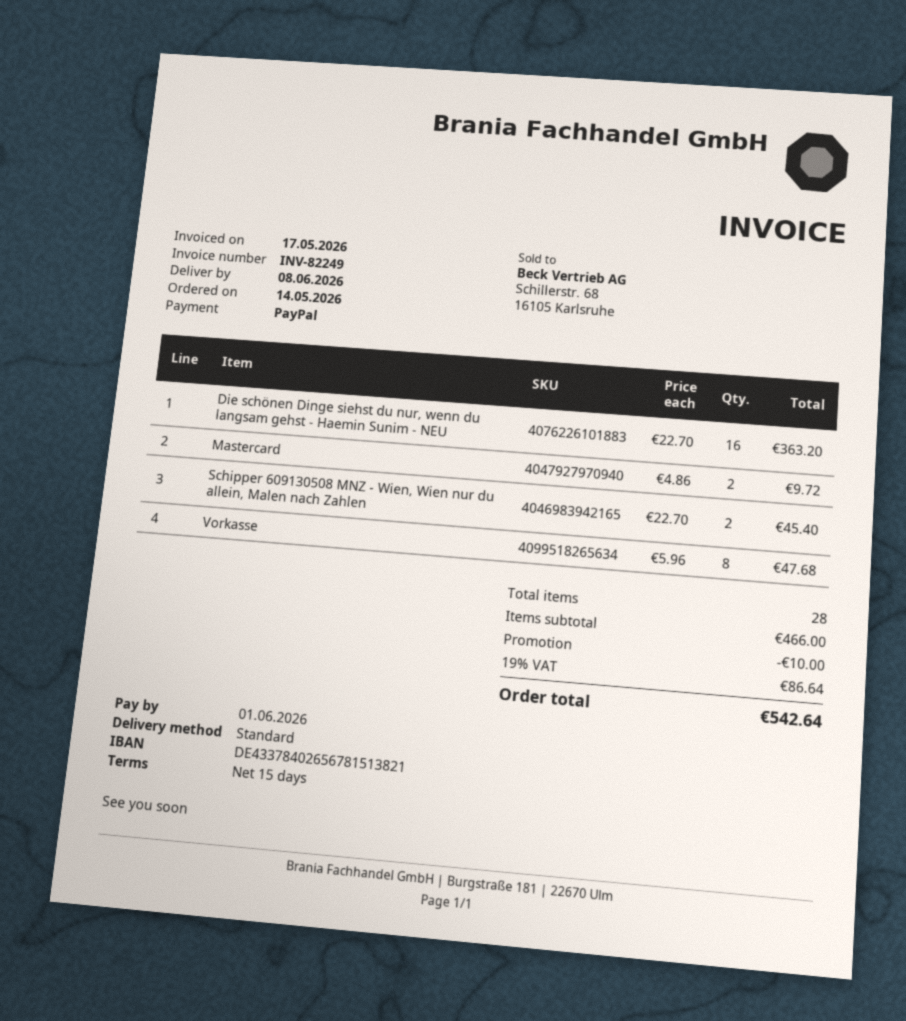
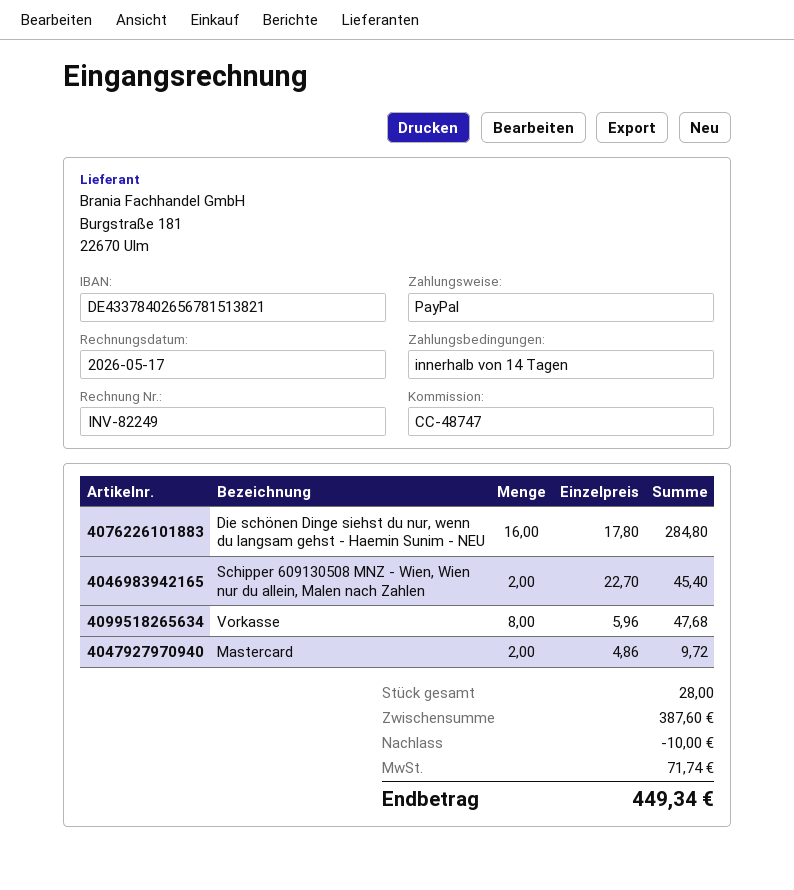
payment terms: 15 days -> 14 days
Die schönen Dinge siehst du nur, wenn du langsam gehst - Haemin Sunim - NEU: 16 x 22.70 = 363.20 -> 16 x 17.80 = 284.80
subtotal: 466.00 -> 387.60
tax: 86.64 -> 71.74
total: 542.64 -> 449.34

